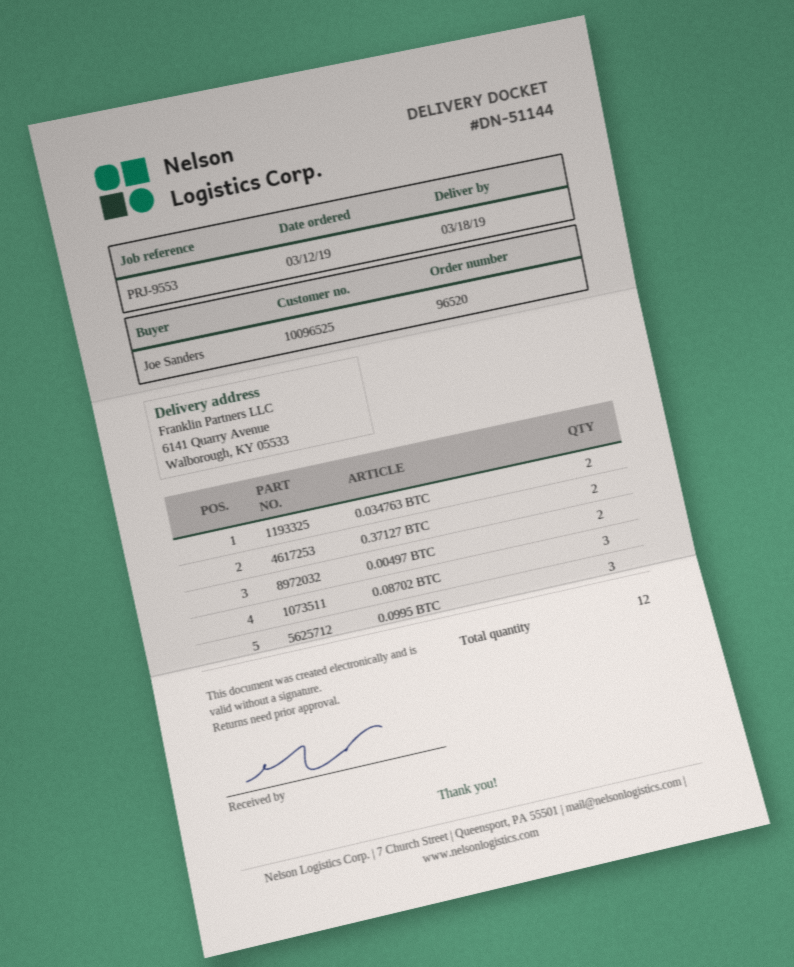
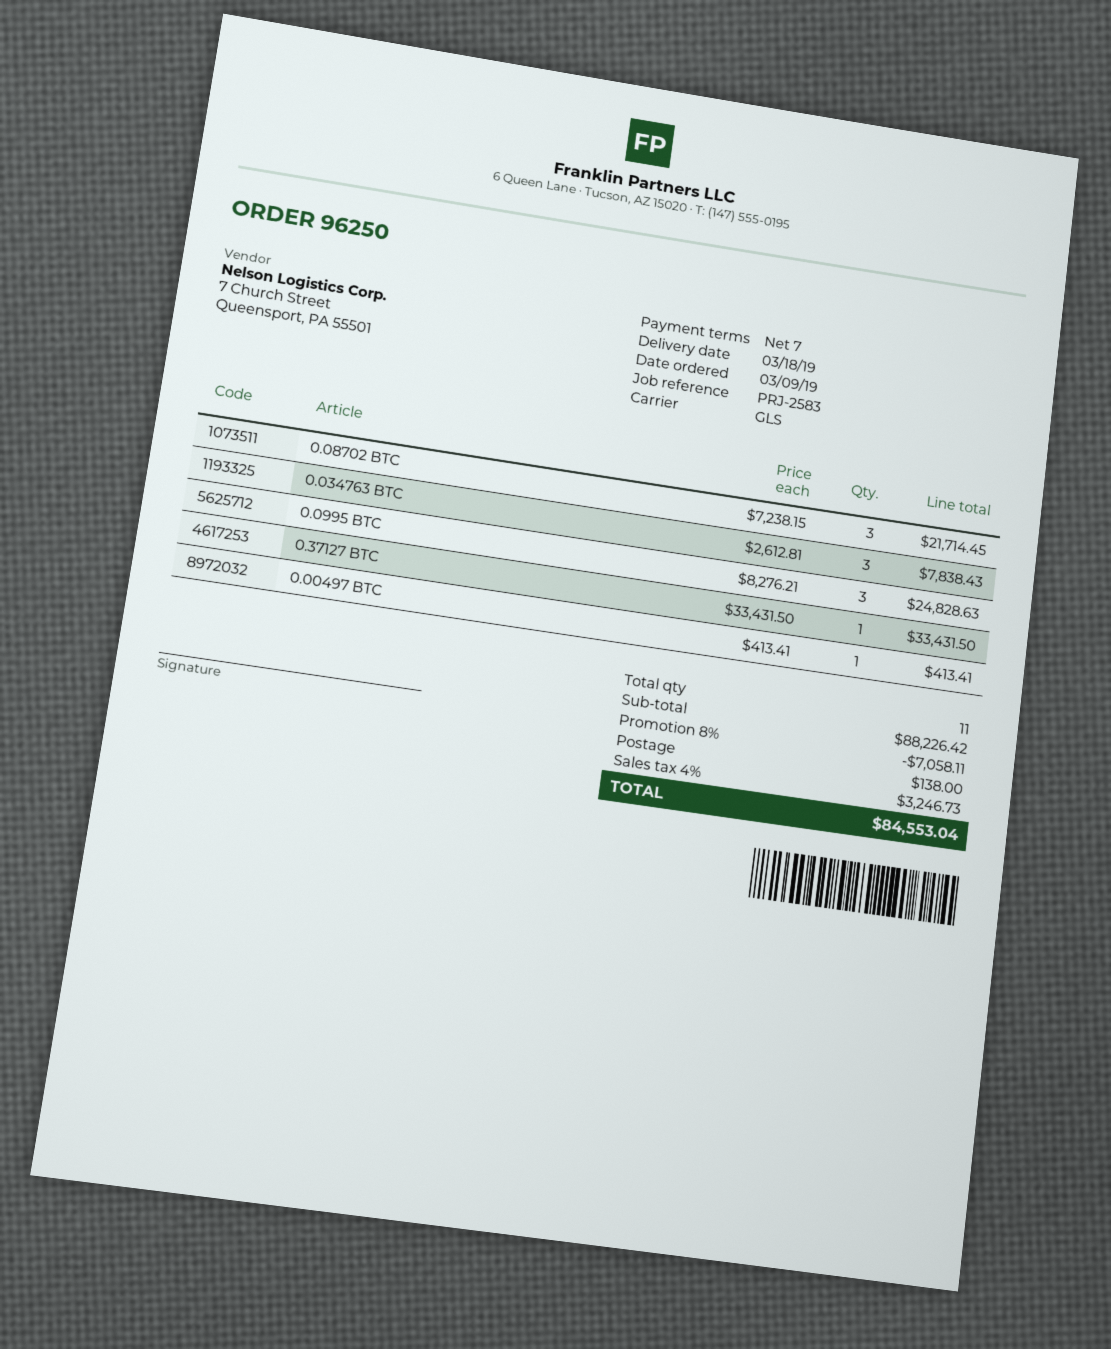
order number: 96520 -> 96250
order date: 2019-03-12 -> 2019-03-09
reference: PRJ-9553 -> PRJ-2583
0.034763 BTC: 2 -> 3
0.37127 BTC: 2 -> 1
0.00497 BTC: 2 -> 1
total quantity: 12 -> 11

